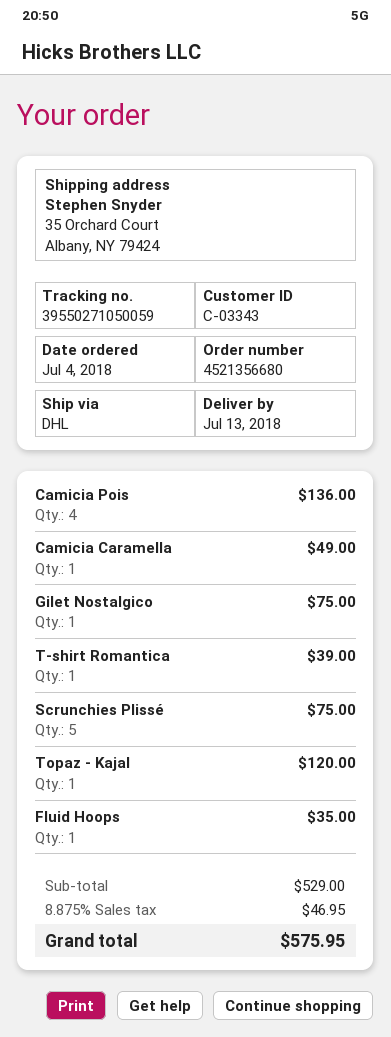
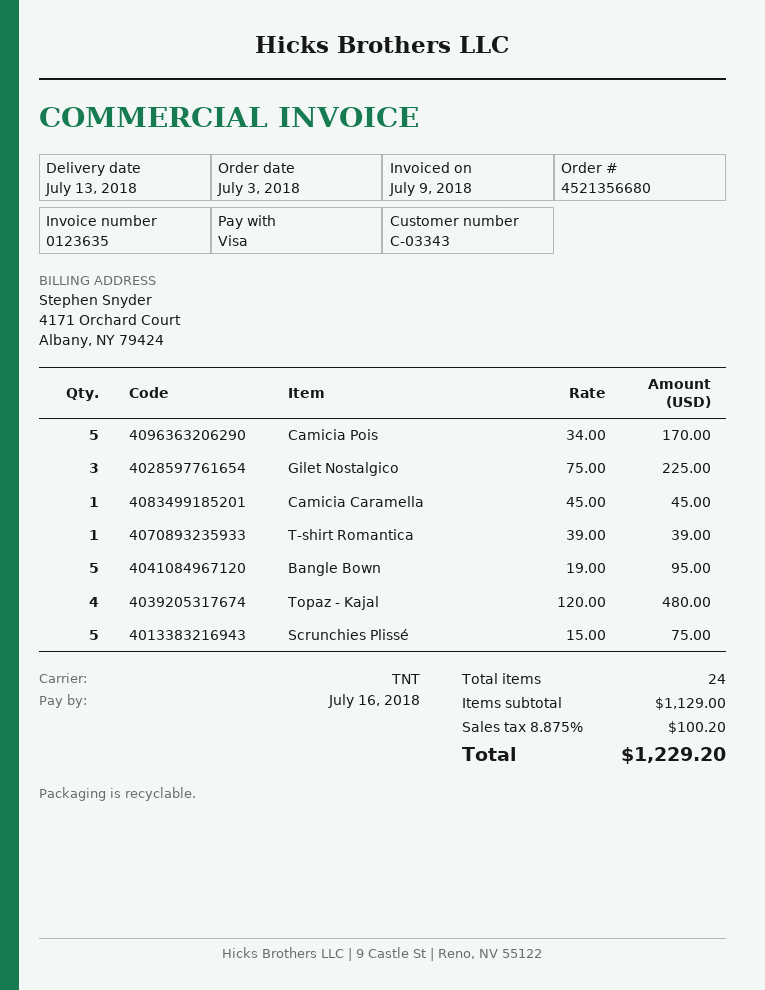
order date: 2018-07-04 -> 2018-07-03
shipping method: DHL -> TNT
Camicia Pois: 4 for 136.00 -> 5 for 170.00
Camicia Caramella: 1 for 49.00 -> 1 for 45.00
Gilet Nostalgico: 1 for 75.00 -> 3 for 225.00
Topaz - Kajal: 1 for 120.00 -> 4 for 480.00
Fluid Hoops: 1 for 35.00 -> none
Bangle Bown: none -> 5 for 95.00
subtotal: 529.00 -> 1129.00
tax: 8.875% = 46.95 -> 8.875% = 100.20
total: 575.95 -> 1229.20

